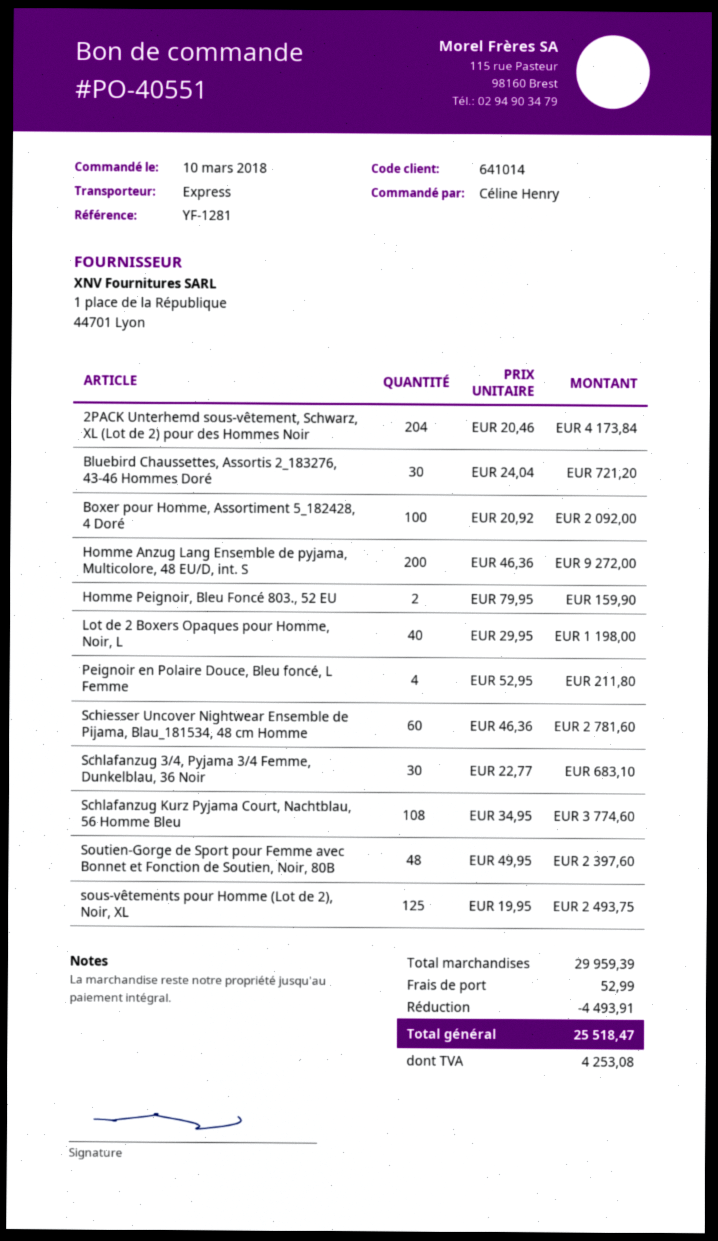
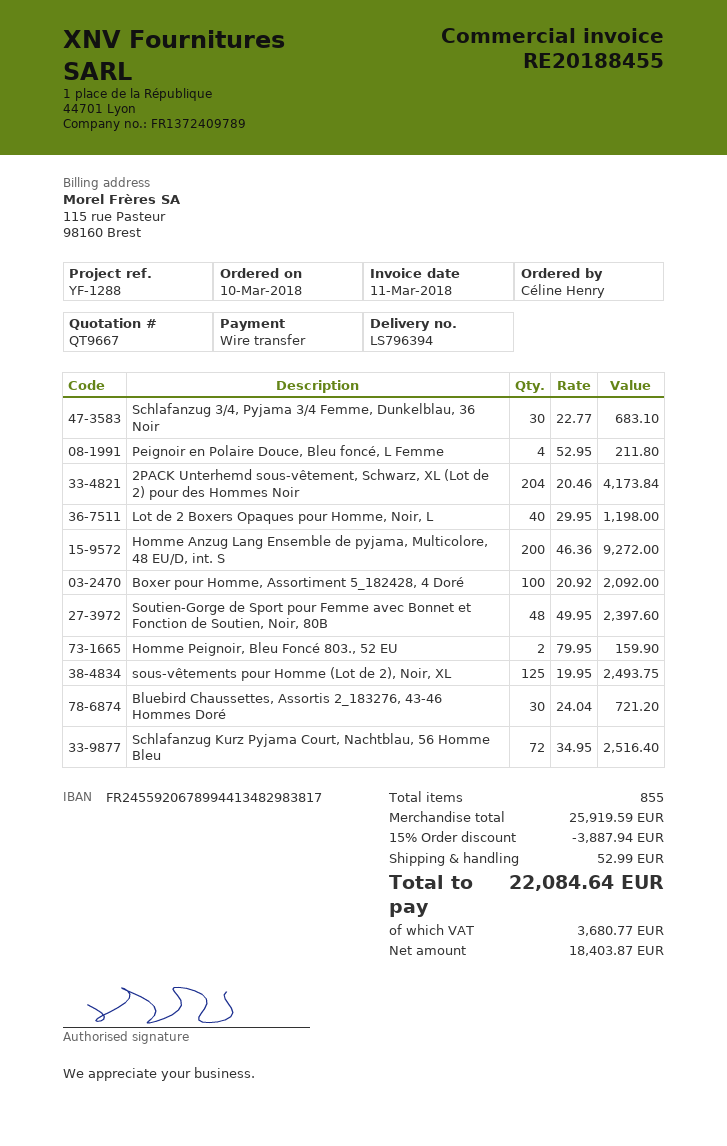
reference: YF-1281 -> YF-1288
Schiesser Uncover Nightwear Ensemble de Pijama, Blau_181534, 48 cm Homme: 60 x 46.36 = 2781.60 -> none
Schlafanzug Kurz Pyjama Court, Nachtblau, 56 Homme Bleu: 108 x 34.95 = 3774.60 -> 72 x 34.95 = 2516.40
subtotal: 29959.39 -> 25919.59
discount: 4493.91 -> 3887.94
tax: 4253.08 -> 3680.77
total: 25518.47 -> 22084.64

